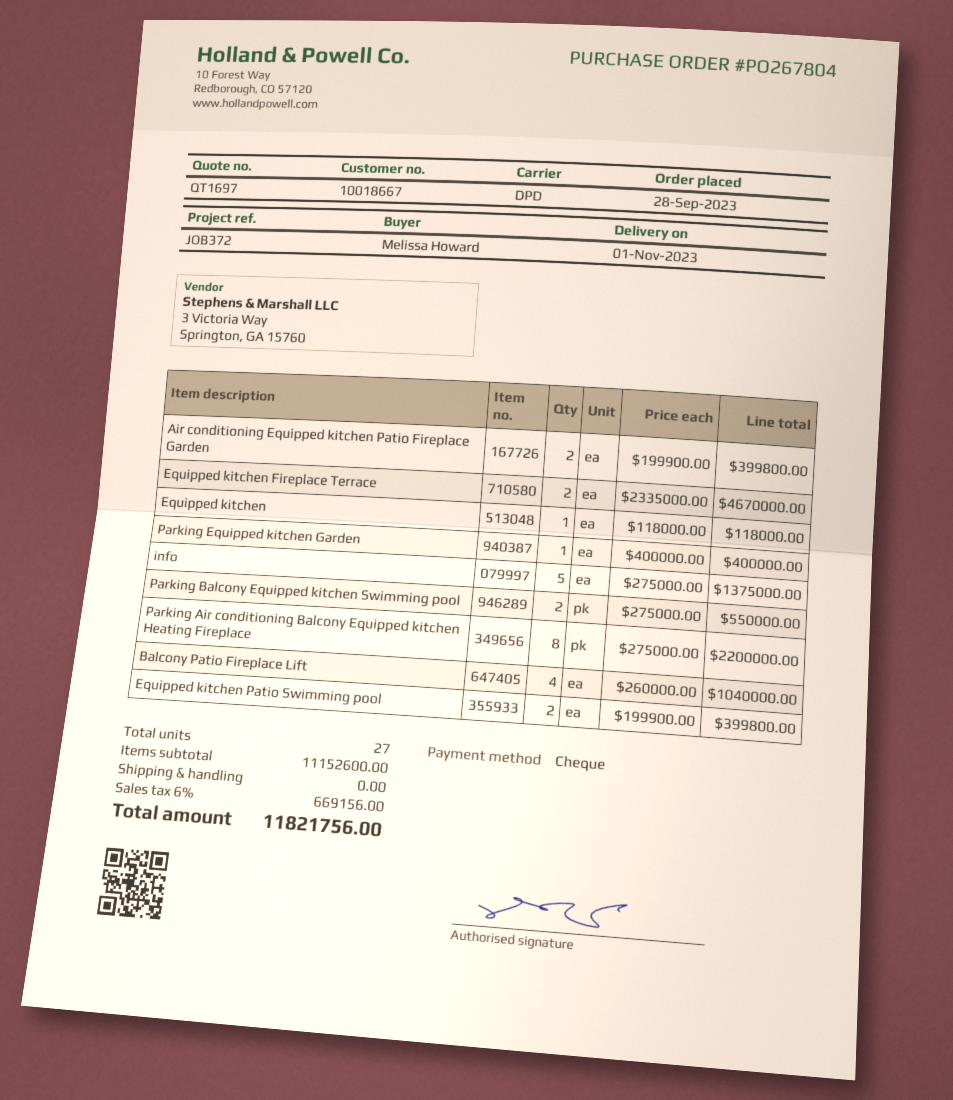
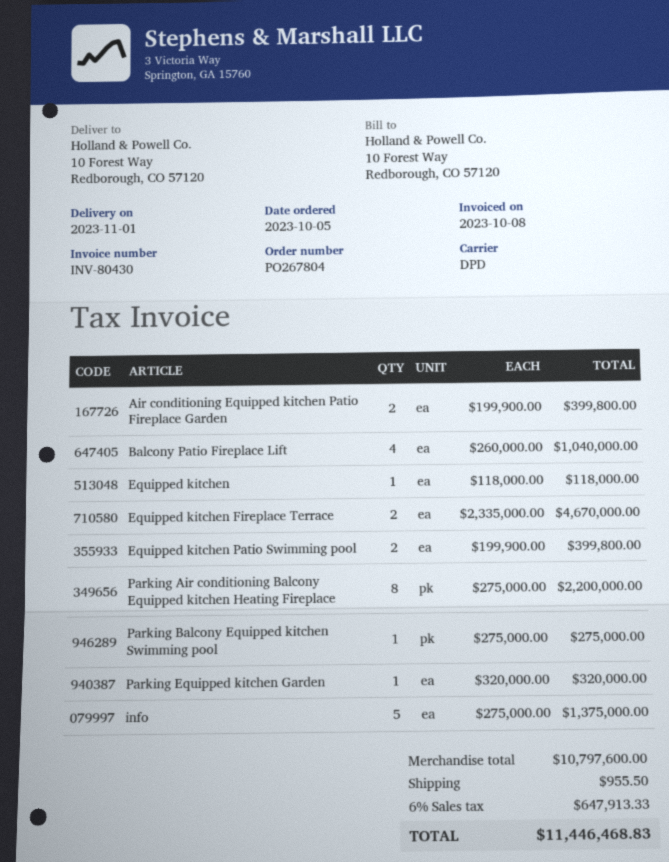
order date: 2023-09-28 -> 2023-10-05
Parking Equipped kitchen Garden: 1 x 400000.00 = 400000.00 -> 1 x 320000.00 = 320000.00
Parking Balcony Equipped kitchen Swimming pool: 2 x 275000.00 = 550000.00 -> 1 x 275000.00 = 275000.00
subtotal: 11152600.00 -> 10797600.00
shipping: 0.00 -> 955.50
tax: 6% = 669156.00 -> 6% = 647913.33
total: 11821756.00 -> 11446468.83

